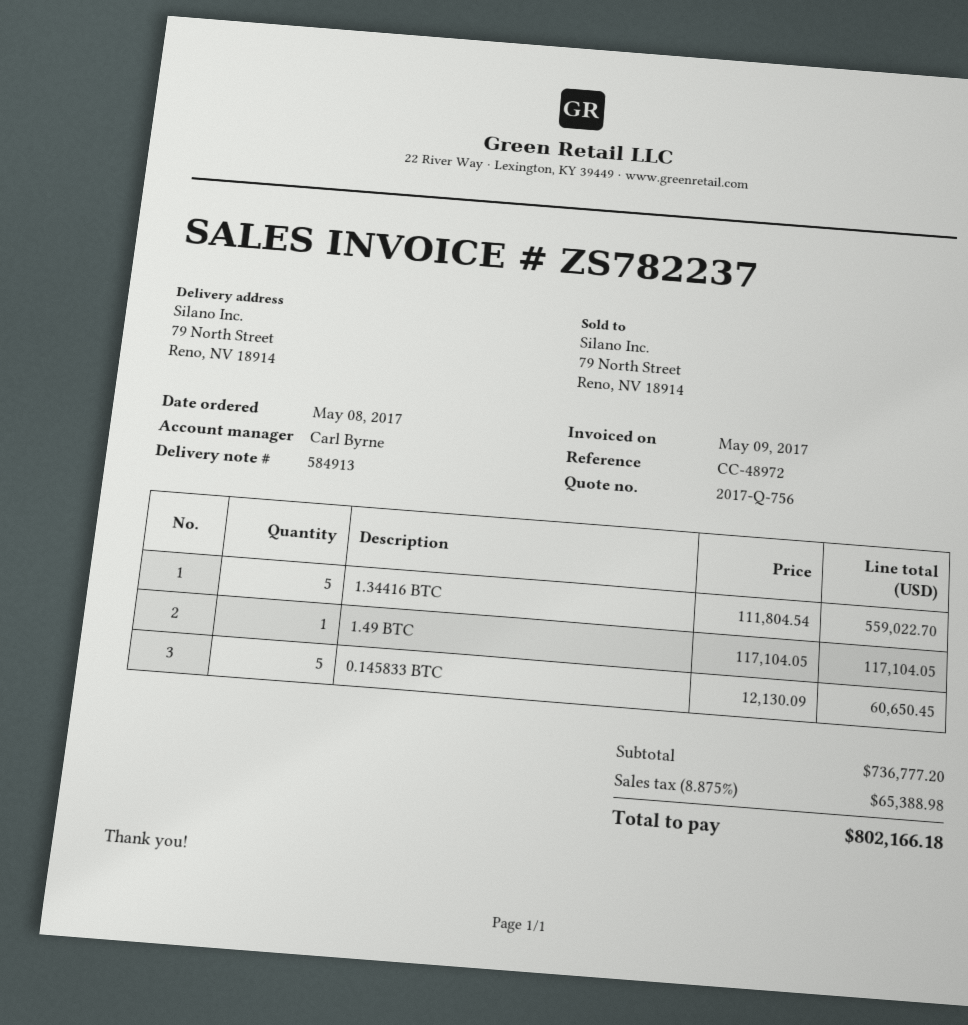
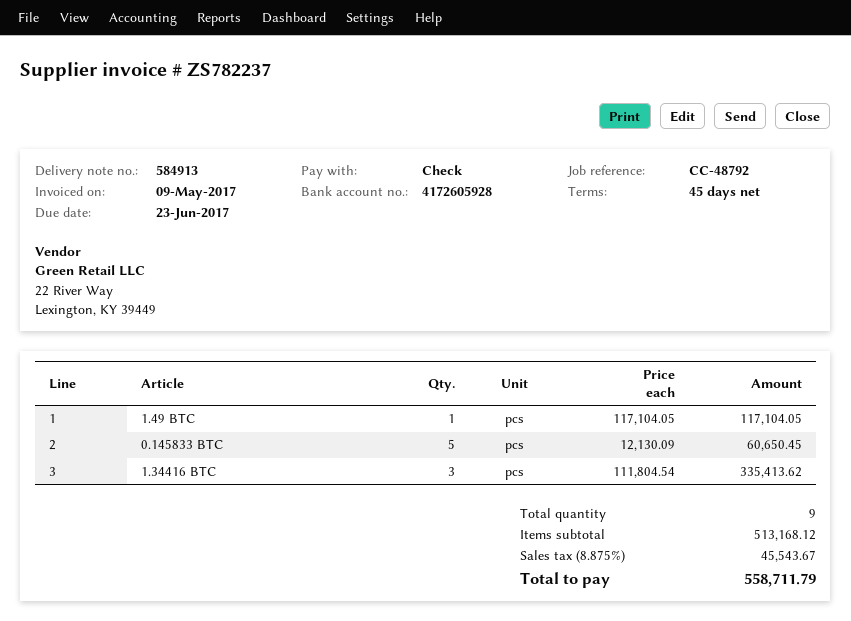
reference: CC-48972 -> CC-48792
1.34416 BTC: 5 x 111804.54 = 559022.70 -> 3 x 111804.54 = 335413.62
subtotal: 736777.20 -> 513168.12
tax: 8.875% = 65388.98 -> 8.875% = 45543.67
total: 802166.18 -> 558711.79

